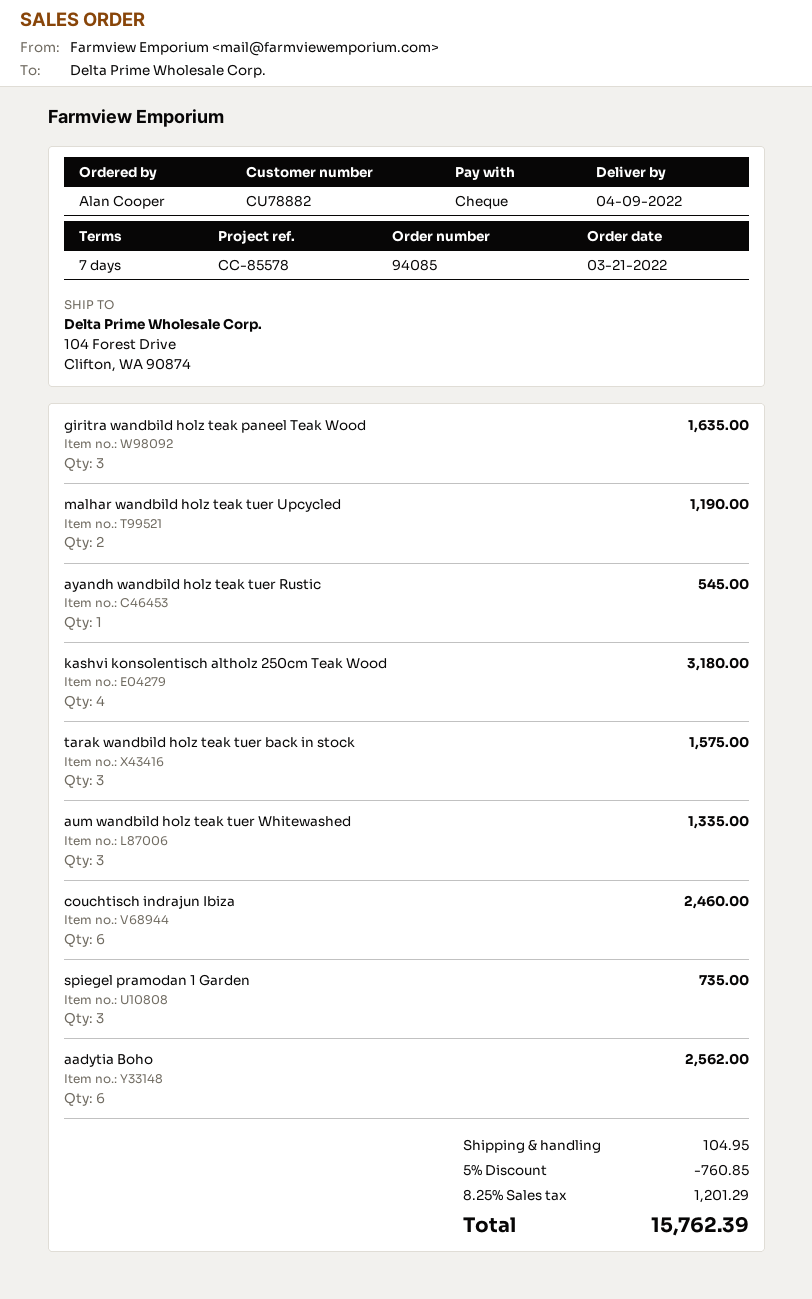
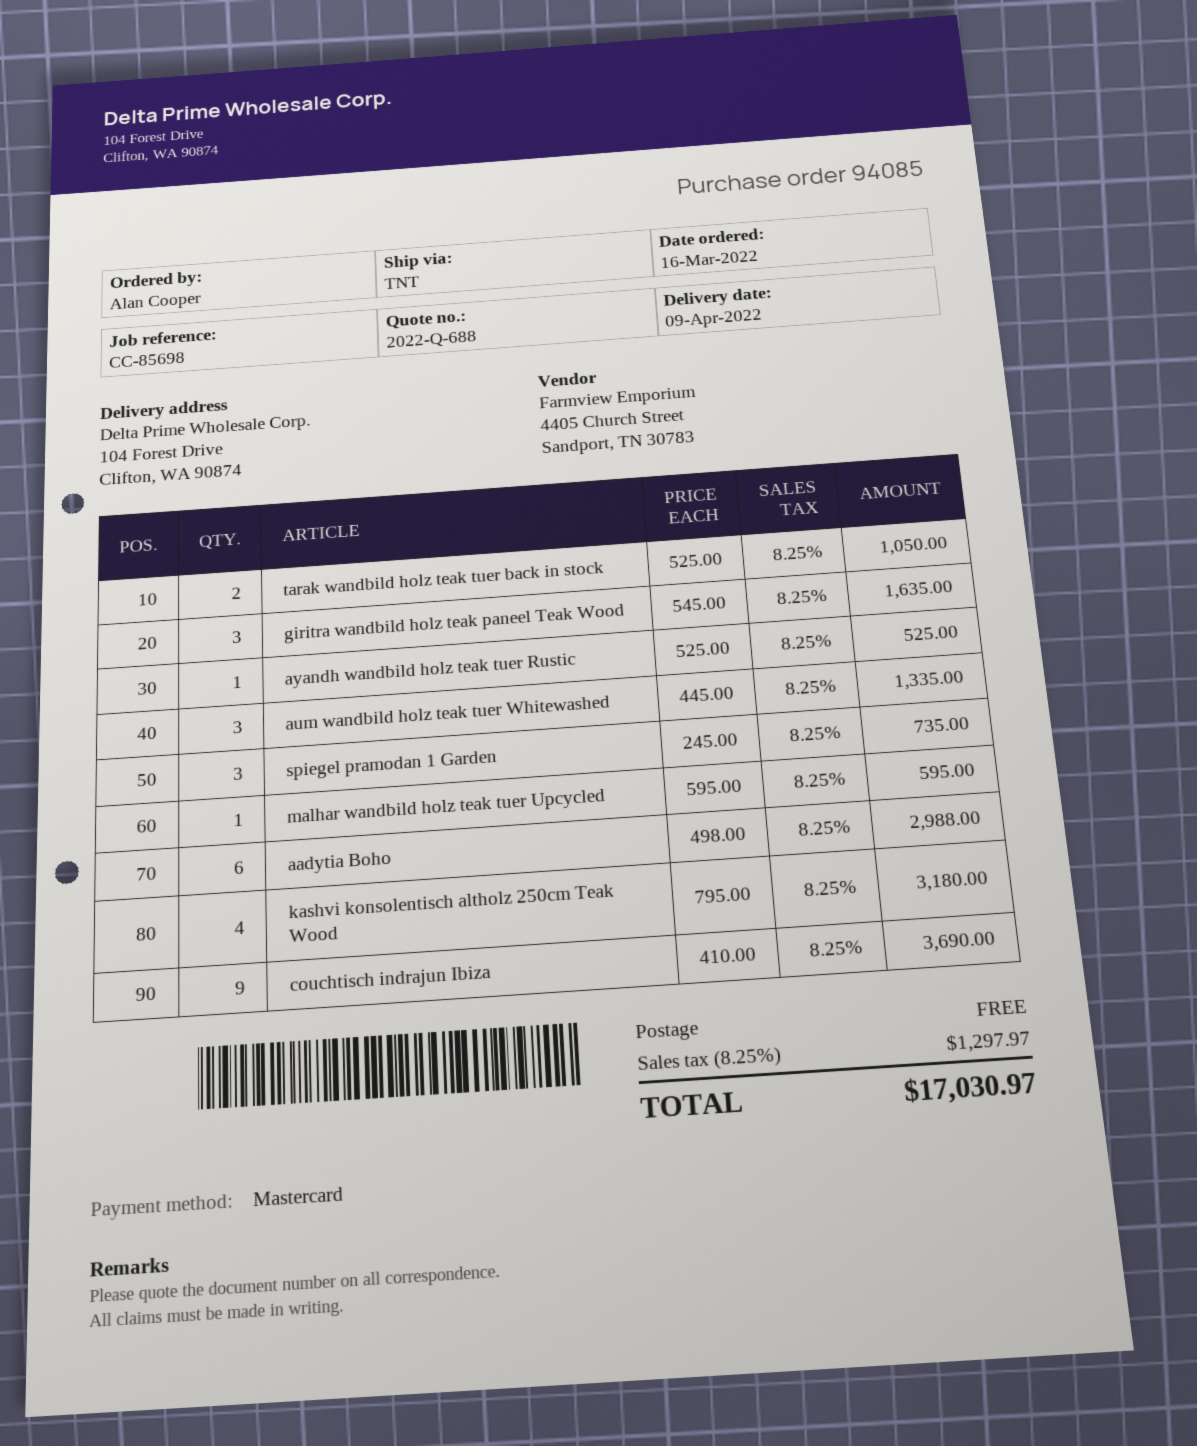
order date: 2022-03-21 -> 2022-03-16
reference: CC-85578 -> CC-85698
payment method: cheque -> Mastercard
malhar wandbild holz teak tuer Upcycled: 2 for 1190.00 -> 1 for 595.00
ayandh wandbild holz teak tuer Rustic: 1 for 545.00 -> 1 for 525.00
tarak wandbild holz teak tuer back in stock: 3 for 1575.00 -> 2 for 1050.00
couchtisch indrajun Ibiza: 6 for 2460.00 -> 9 for 3690.00
aadytia Boho: 6 for 2562.00 -> 6 for 2988.00
discount: 5% = 760.85 -> none
shipping: 104.95 -> 0.00
tax: 8.25% = 1201.29 -> 8.25% = 1297.97
total: 15762.39 -> 17030.97

